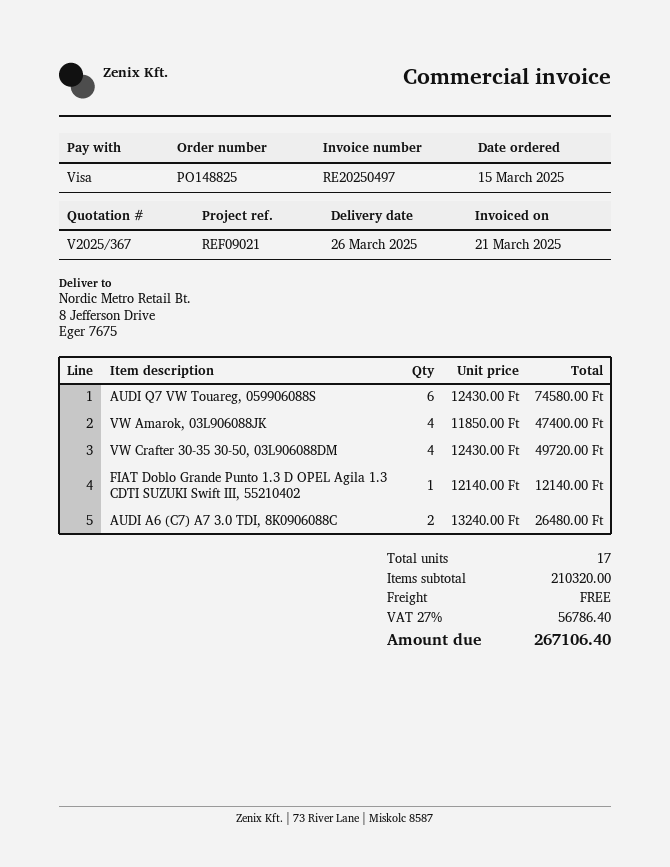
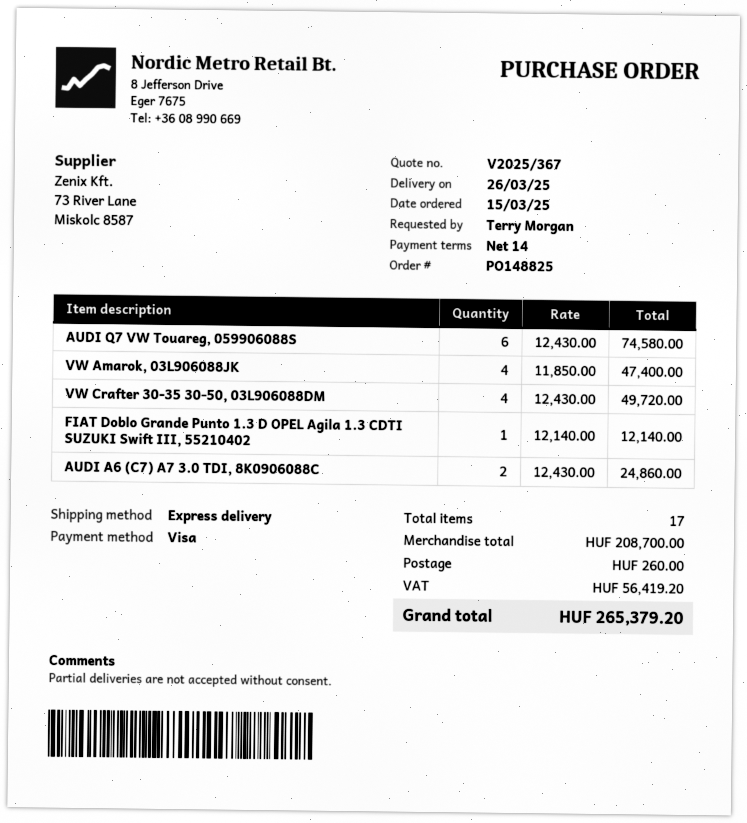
AUDI A6 (C7) A7 3.0 TDI, 8K0906088C: 2 x 13240.00 = 26480.00 -> 2 x 12430.00 = 24860.00
subtotal: 210320.00 -> 208700.00
shipping: 0.00 -> 260.00
tax: 56786.40 -> 56419.20
total: 267106.40 -> 265379.20

